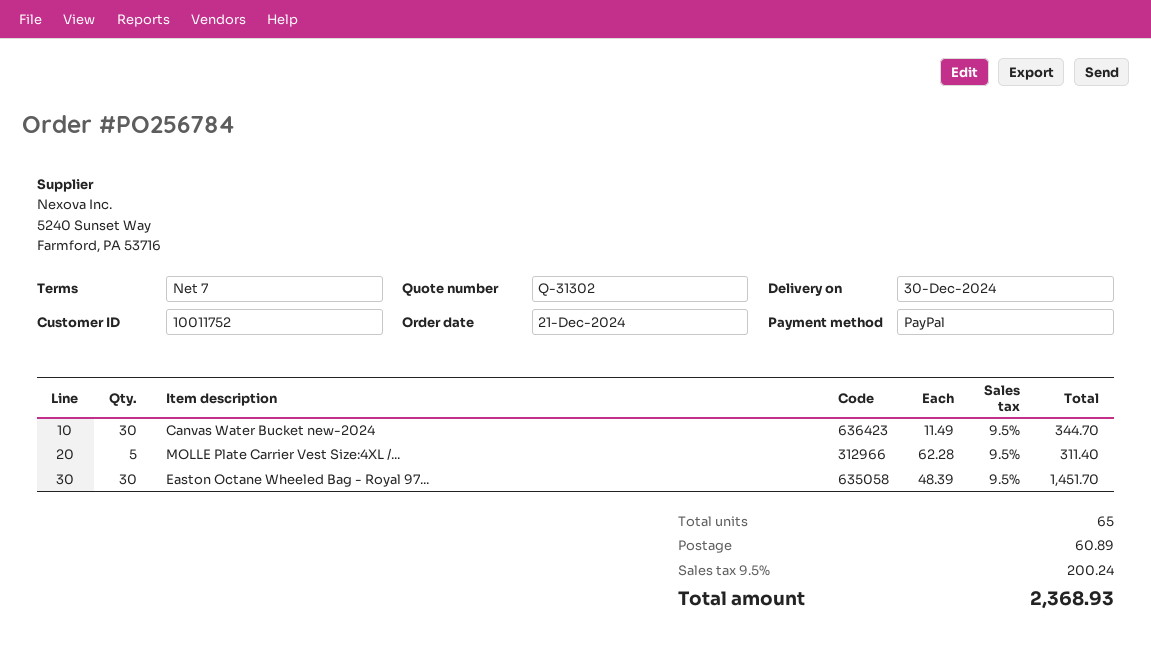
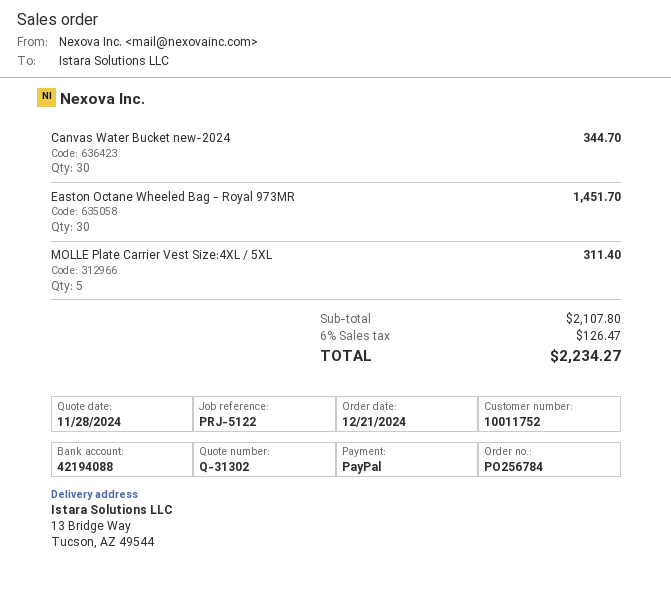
shipping: 60.89 -> none
tax: 9.5% = 200.24 -> 6% = 126.47
total: 2368.93 -> 2234.27

